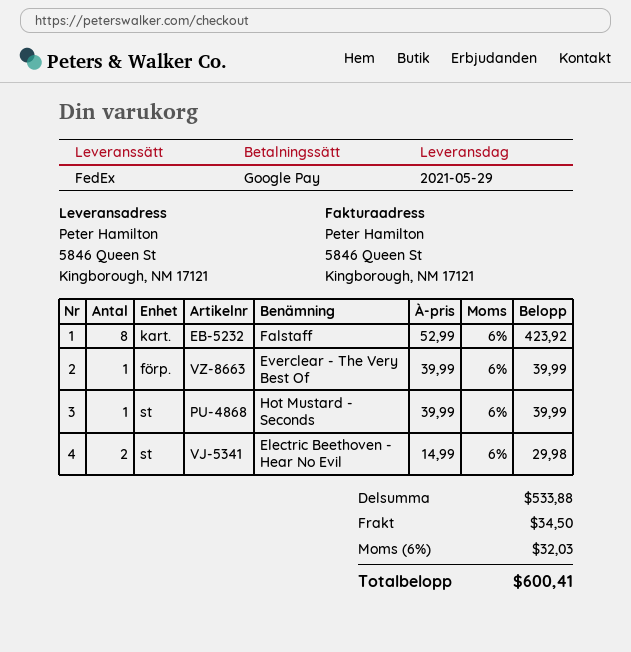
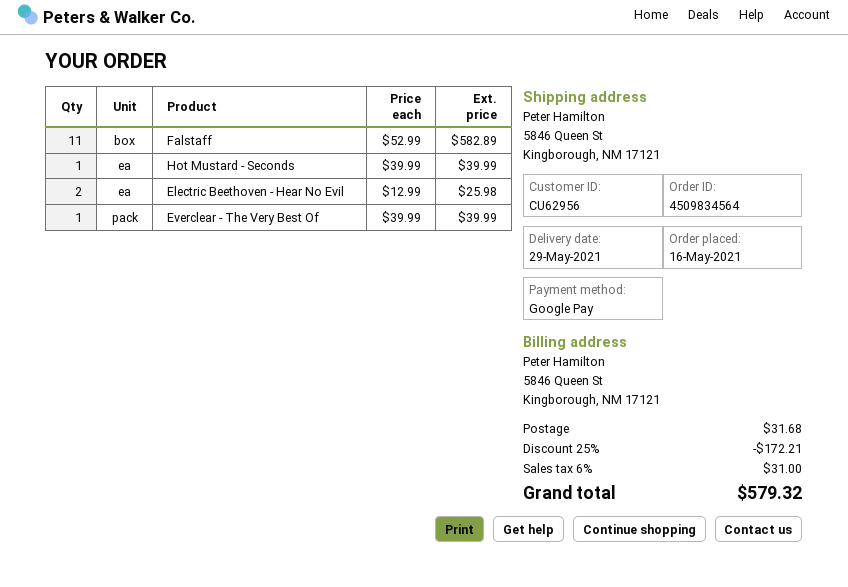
Falstaff: 8 x 52.99 = 423.92 -> 11 x 52.99 = 582.89
Electric Beethoven - Hear No Evil: 2 x 14.99 = 29.98 -> 2 x 12.99 = 25.98
discount: none -> 25% = 172.21
shipping: 34.50 -> 31.68
tax: 6% = 32.03 -> 6% = 31.00
total: 600.41 -> 579.32

